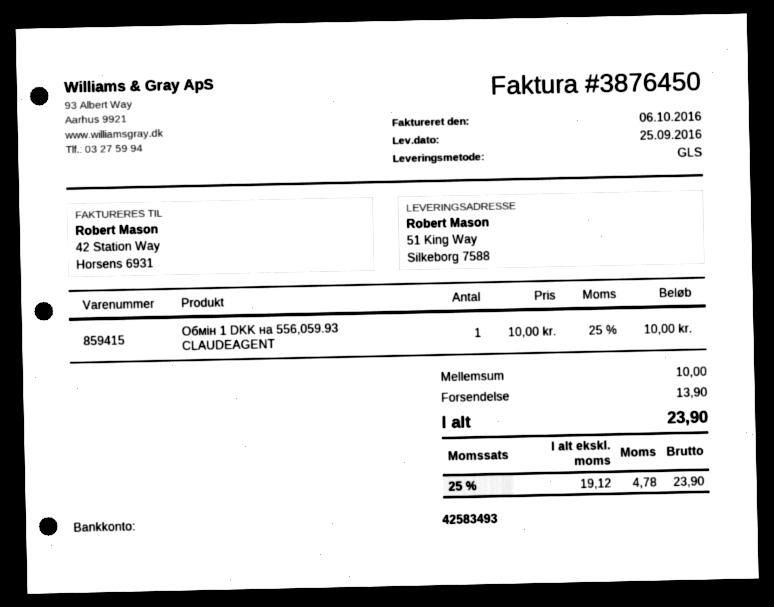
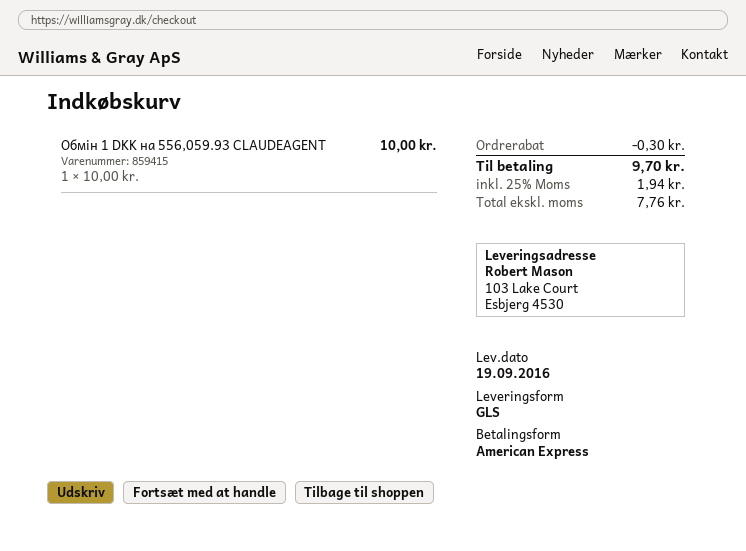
delivery date: 2016-09-25 -> 2016-09-19
ship to: 51 King Way, Silkeborg 7588 -> 103 Lake Court, Esbjerg 4530
discount: none -> 0.30
shipping: 13.90 -> none
net: 19.12 -> 7.76
tax: 25% = 4.78 -> 25% = 1.94
total: 23.90 -> 9.70

